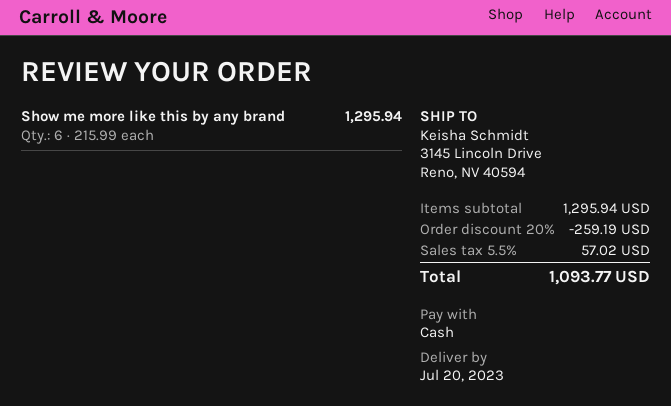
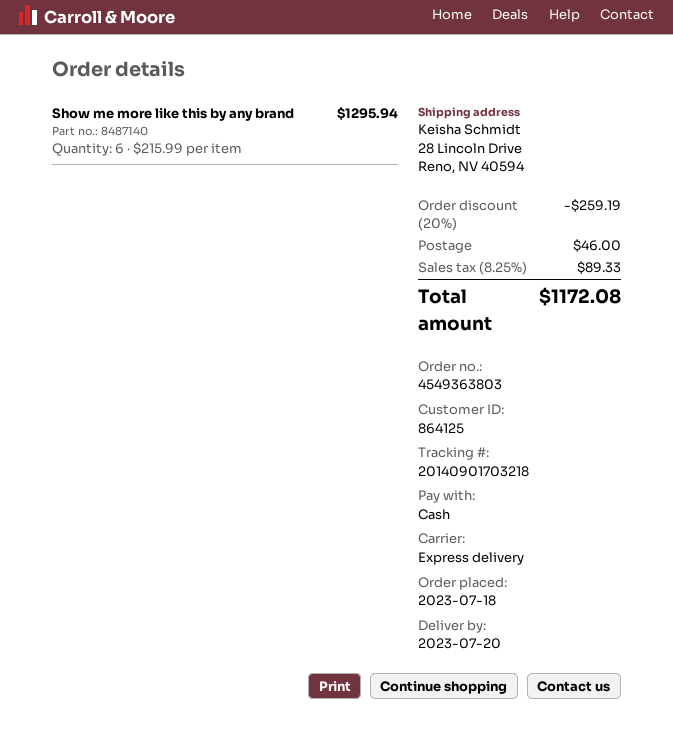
ship to: 3145 Lincoln Drive, Reno, NV 40594 -> 28 Lincoln Drive, Reno, NV 40594
shipping: none -> 46.00
tax: 5.5% = 57.02 -> 8.25% = 89.33
total: 1093.77 -> 1172.08

